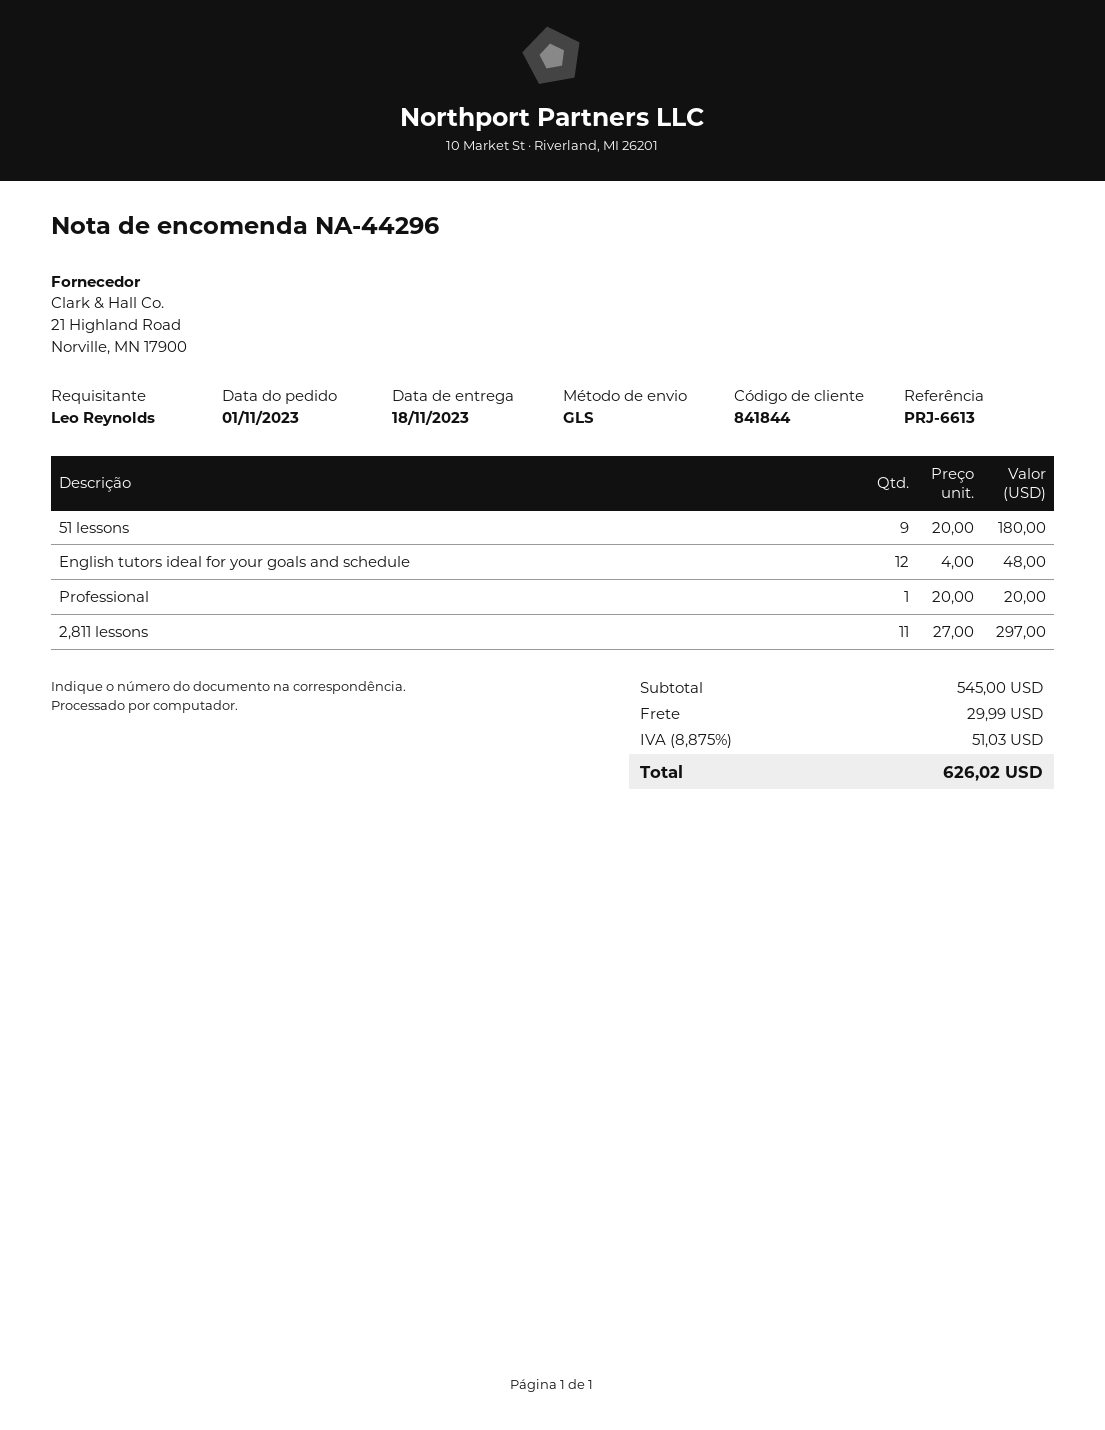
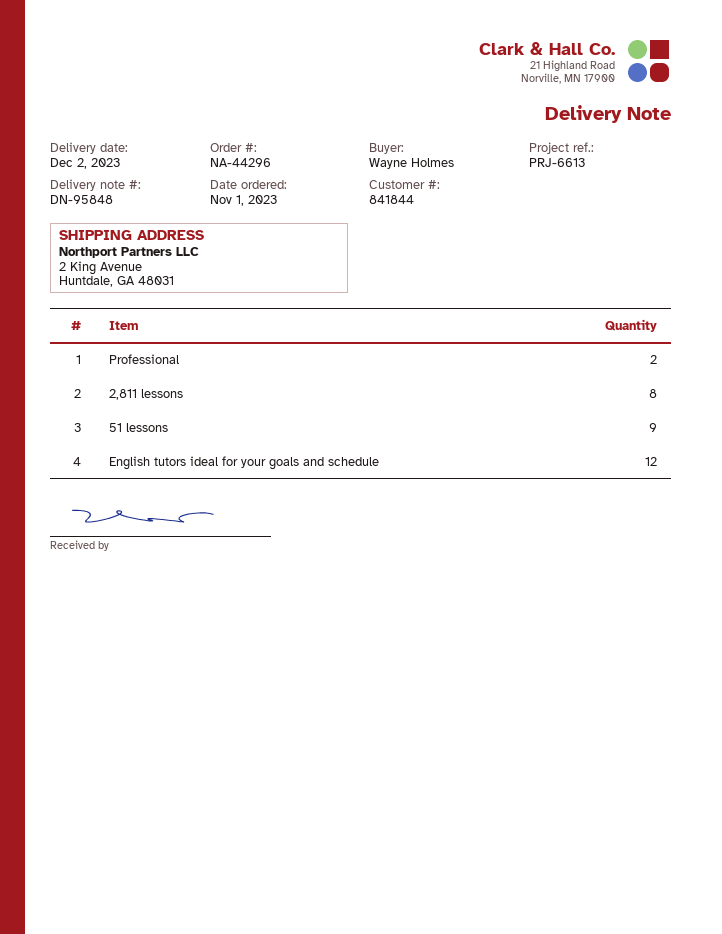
delivery date: 2023-11-18 -> 2023-12-02
ordered by: Leo Reynolds -> Wayne Holmes
Professional: 1 -> 2
2,811 lessons: 11 -> 8

